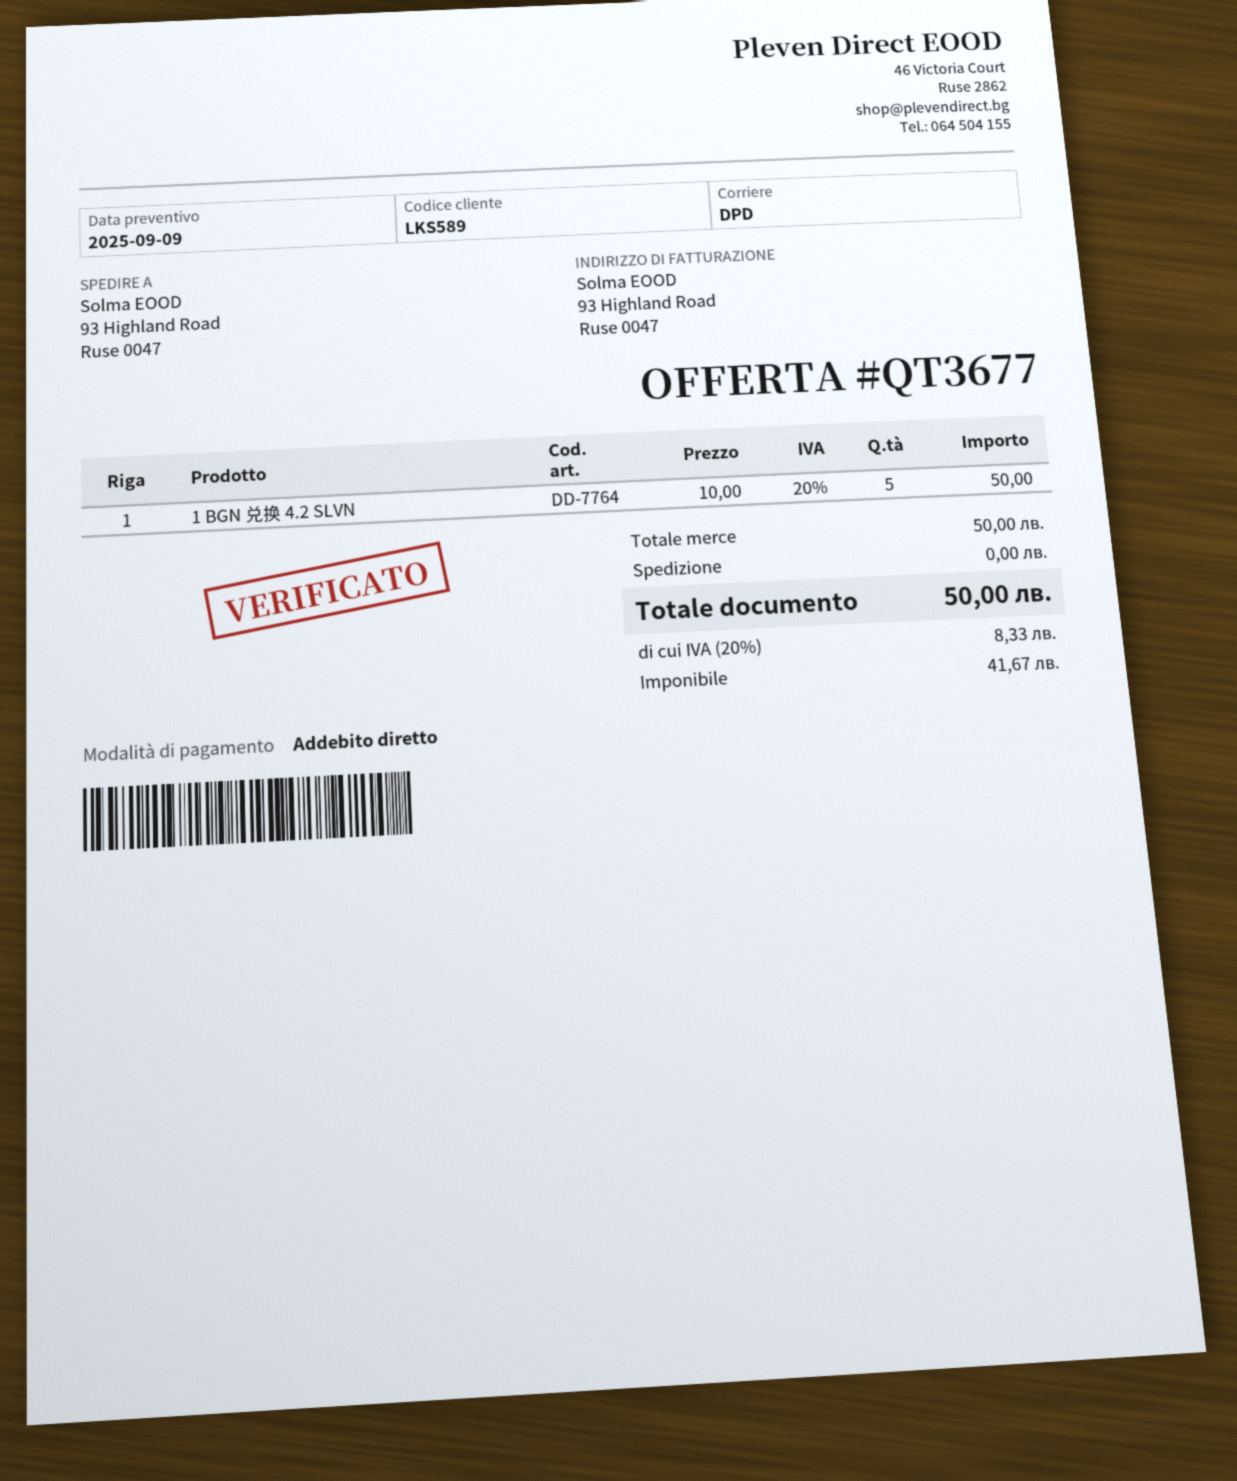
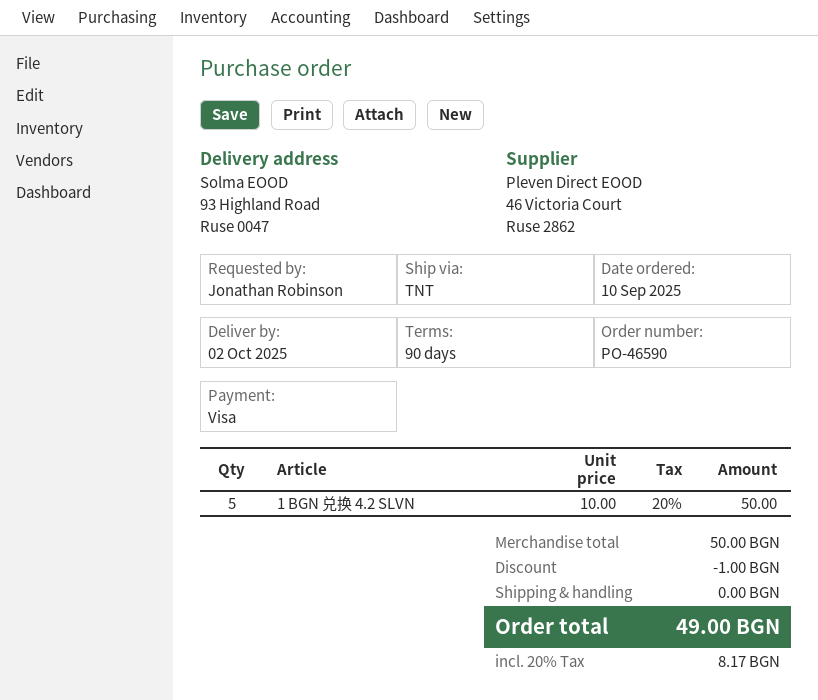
payment method: direct debit -> Visa
shipping method: DPD -> TNT
discount: none -> 1.00
tax: 20% = 8.33 -> 20% = 8.17
total: 50.00 -> 49.00

